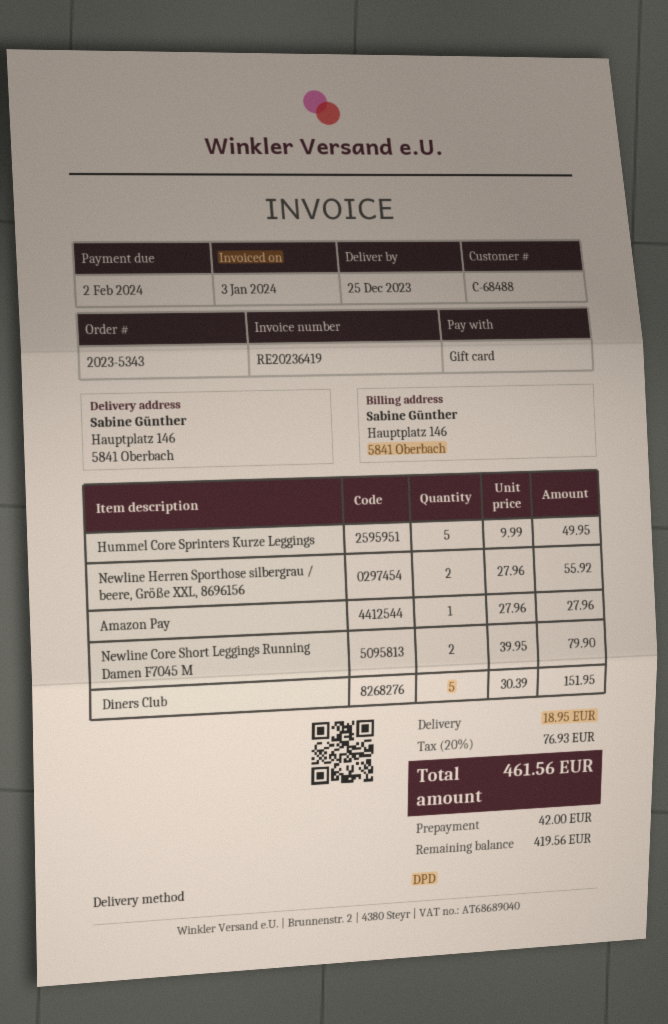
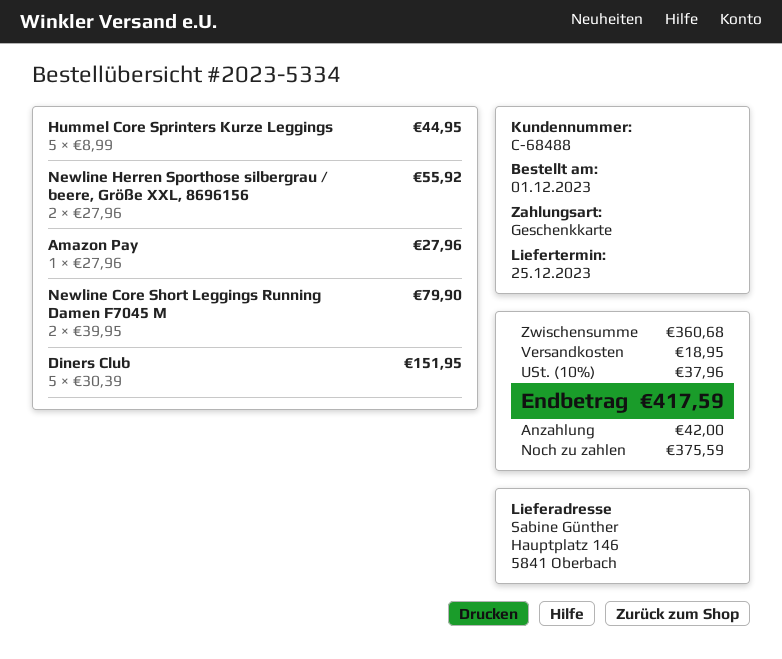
order number: 2023-5343 -> 2023-5334
Hummel Core Sprinters Kurze Leggings: 5 x 9.99 = 49.95 -> 5 x 8.99 = 44.95
tax: 20% = 76.93 -> 10% = 37.96
total: 461.56 -> 417.59
balance: 419.56 -> 375.59

